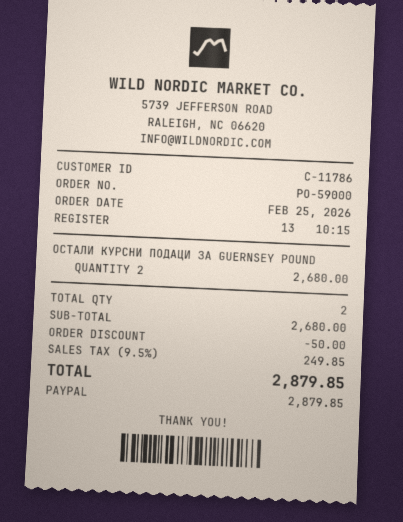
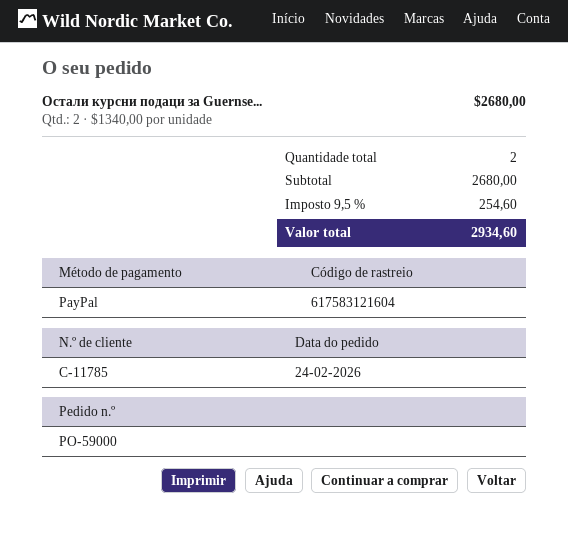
order date: 2026-02-25 -> 2026-02-24
customer number: C-11786 -> C-11785
discount: 50.00 -> none
tax: 9.5% = 249.85 -> 9.5% = 254.60
total: 2879.85 -> 2934.60

